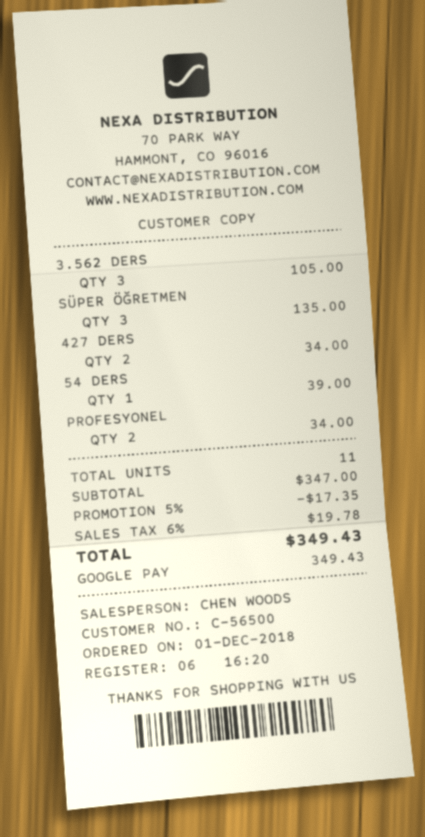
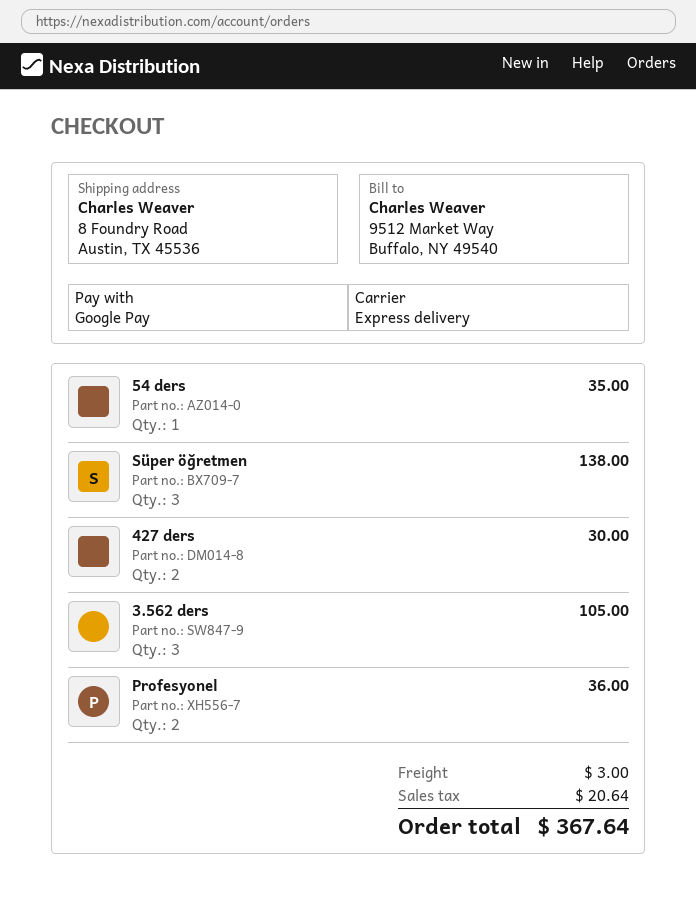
SÜPER ÖĞRETMEN: 3 for 135.00 -> 3 for 138.00
427 DERS: 2 for 34.00 -> 2 for 30.00
54 DERS: 1 for 39.00 -> 1 for 35.00
PROFESYONEL: 2 for 34.00 -> 2 for 36.00
discount: 5% = 17.35 -> none
shipping: none -> 3.00
tax: 19.78 -> 20.64
total: 349.43 -> 367.64

